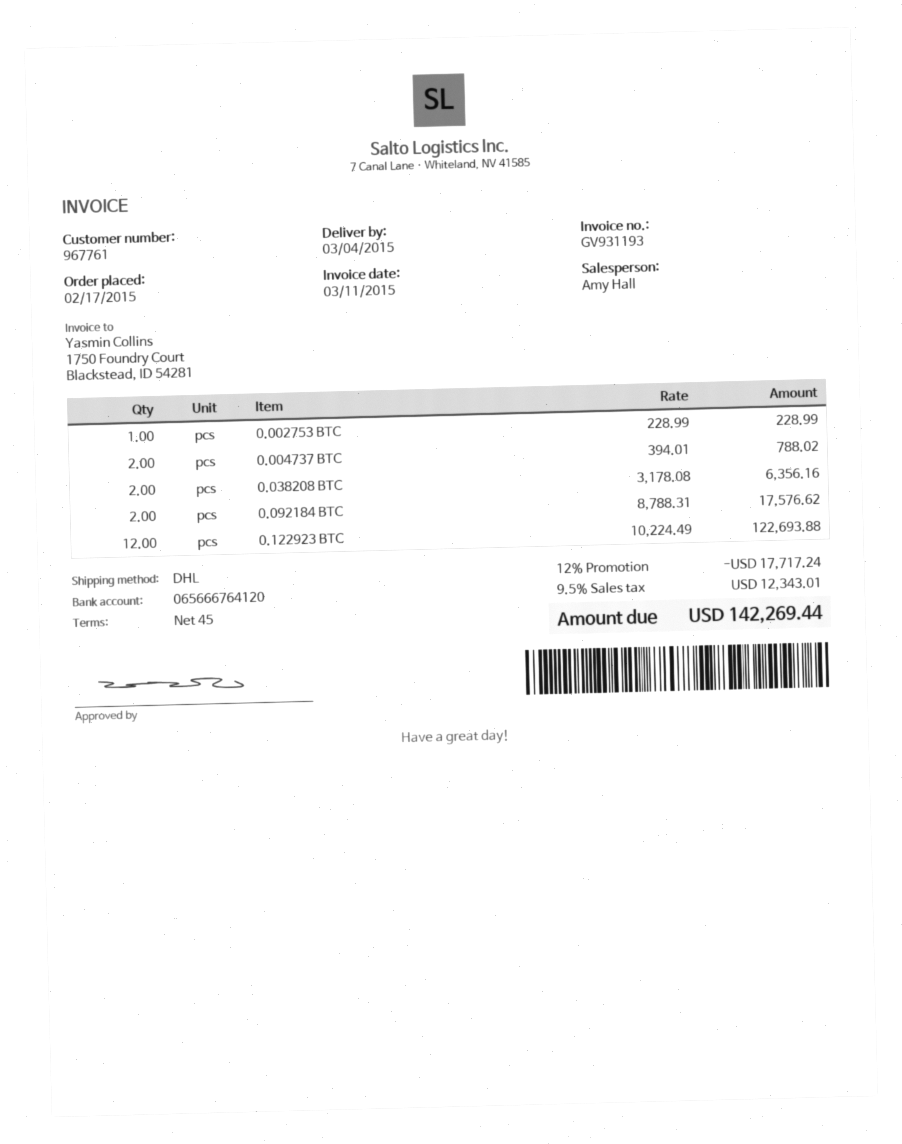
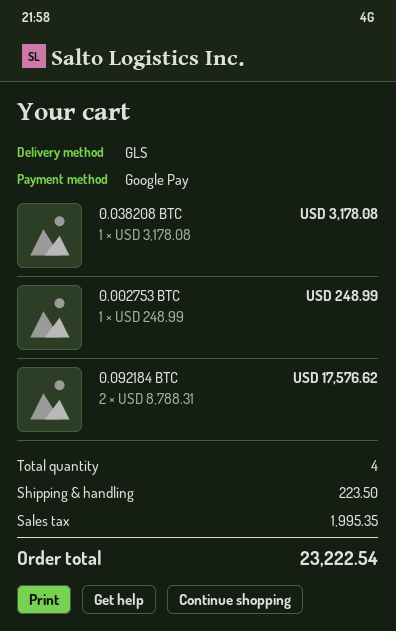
shipping method: DHL -> GLS
0.002753 BTC: 1 x 228.99 = 228.99 -> 1 x 248.99 = 248.99
0.004737 BTC: 2 x 394.01 = 788.02 -> none
0.038208 BTC: 2 x 3178.08 = 6356.16 -> 1 x 3178.08 = 3178.08
0.122923 BTC: 12 x 10224.49 = 122693.88 -> none
discount: 12% = 17717.24 -> none
shipping: none -> 223.50
tax: 12343.01 -> 1995.35
total: 142269.44 -> 23222.54

